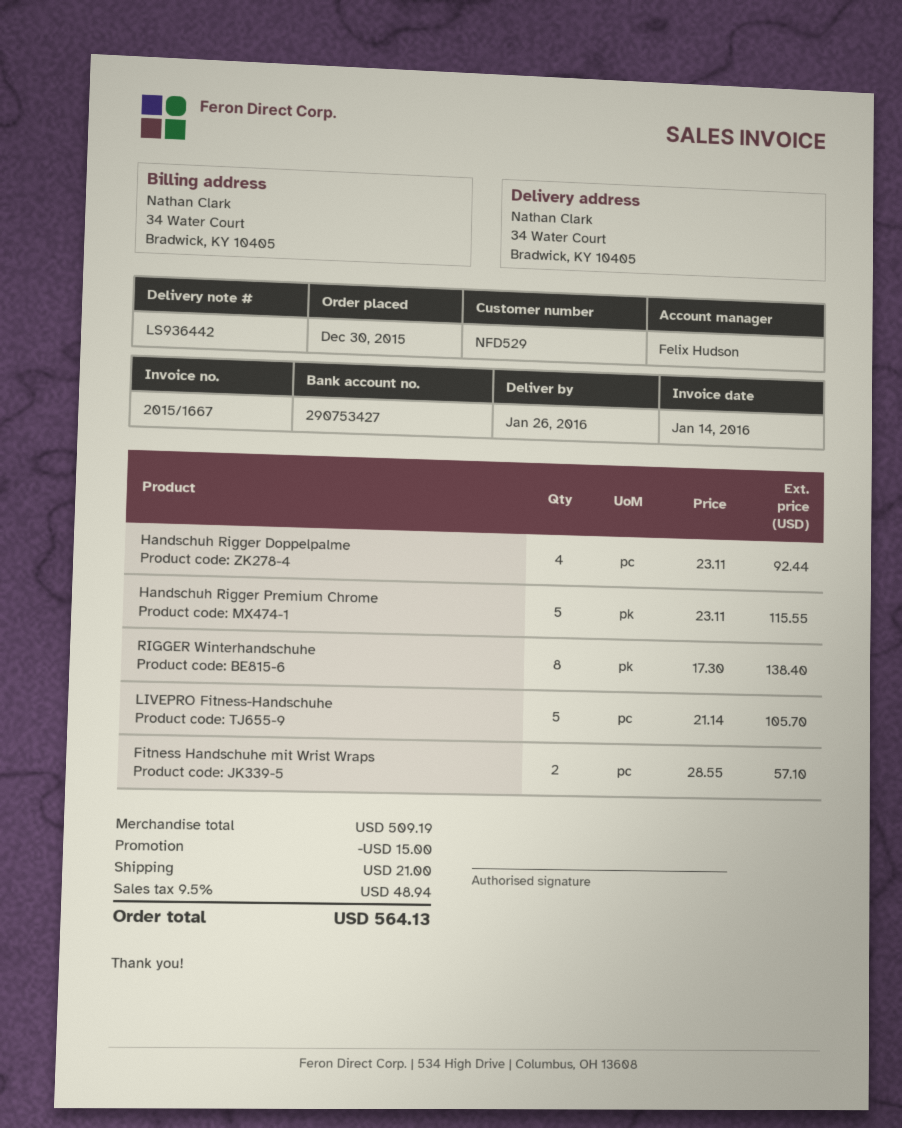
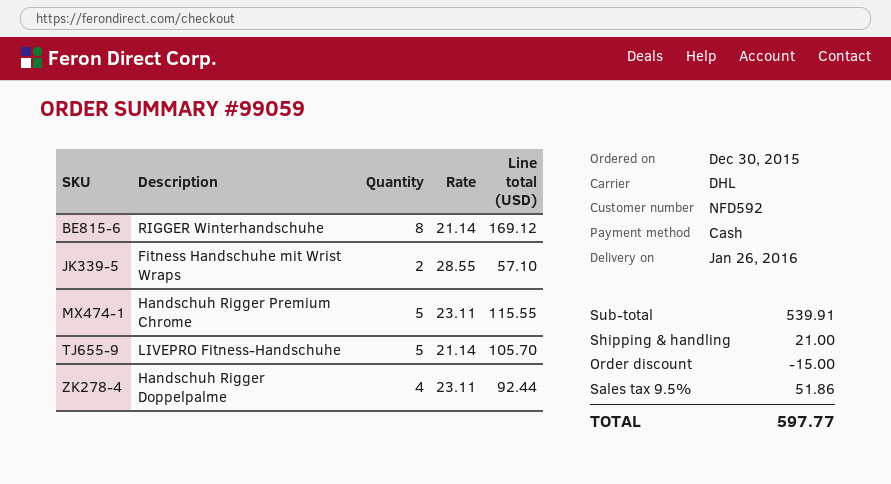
customer number: NFD529 -> NFD592
RIGGER Winterhandschuhe: 8 x 17.30 = 138.40 -> 8 x 21.14 = 169.12
subtotal: 509.19 -> 539.91
tax: 9.5% = 48.94 -> 9.5% = 51.86
total: 564.13 -> 597.77

